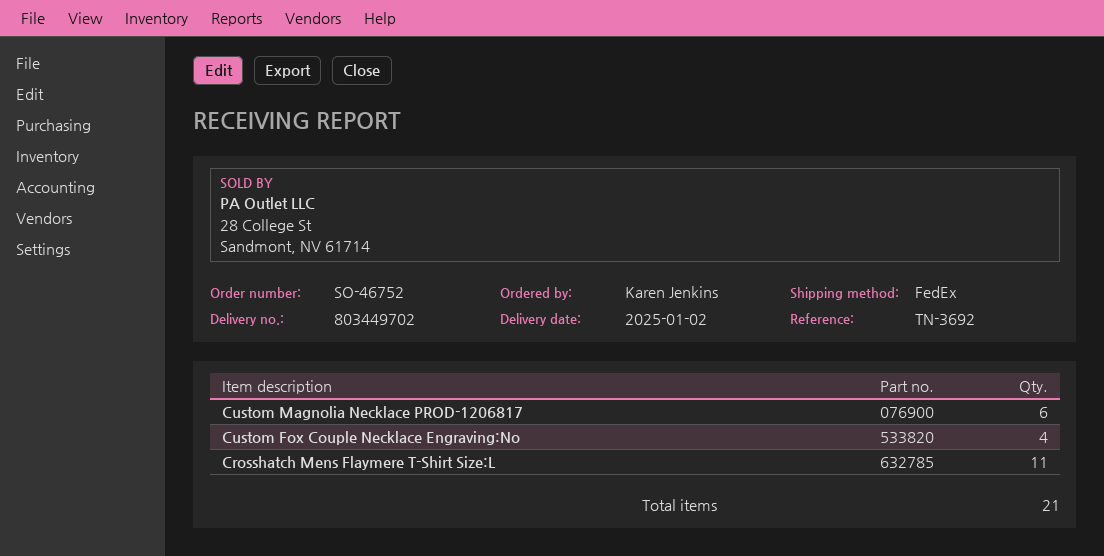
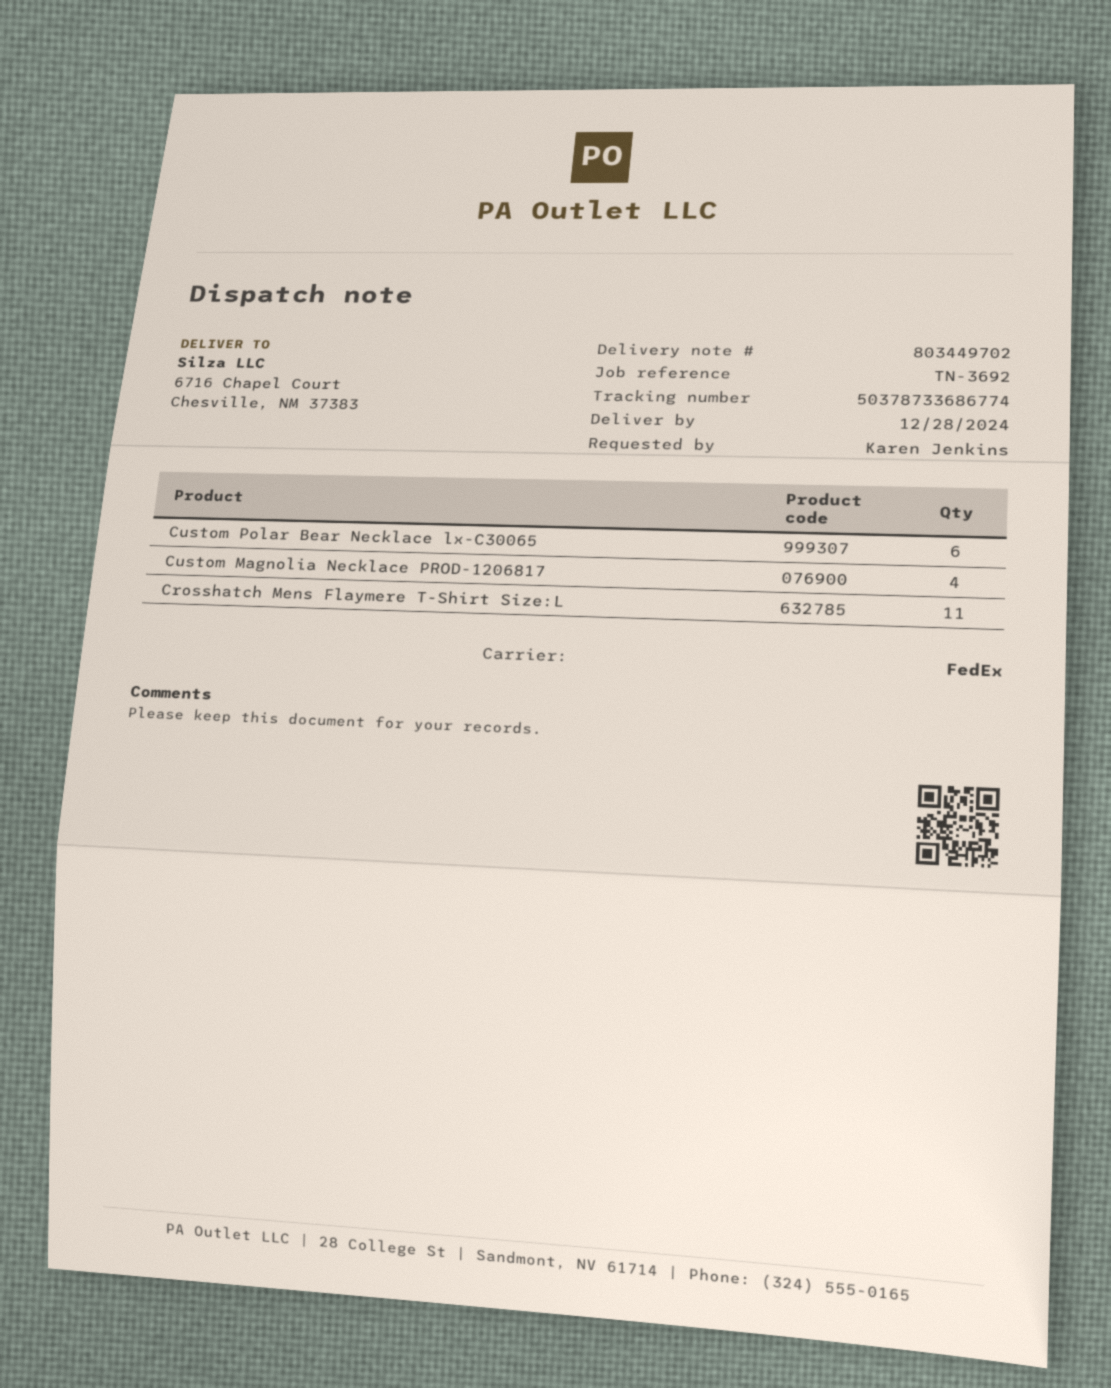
delivery date: 2025-01-02 -> 2024-12-28
Custom Magnolia Necklace PROD-1206817: 6 -> 4
Custom Fox Couple Necklace Engraving:No: 4 -> none
Custom Polar Bear Necklace lx-C30065: none -> 6

